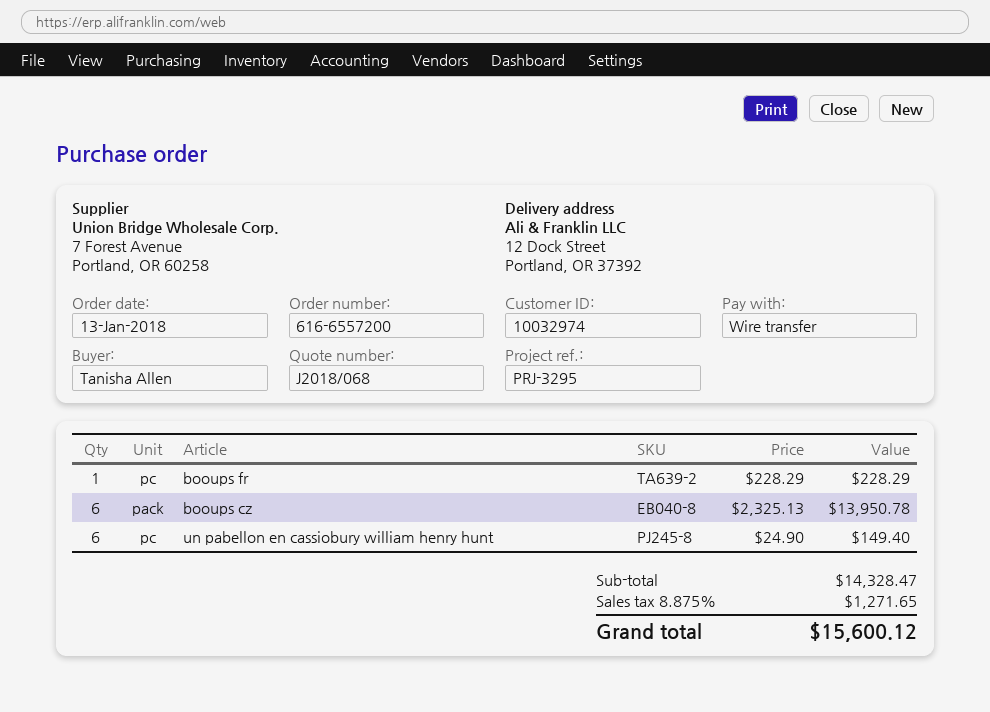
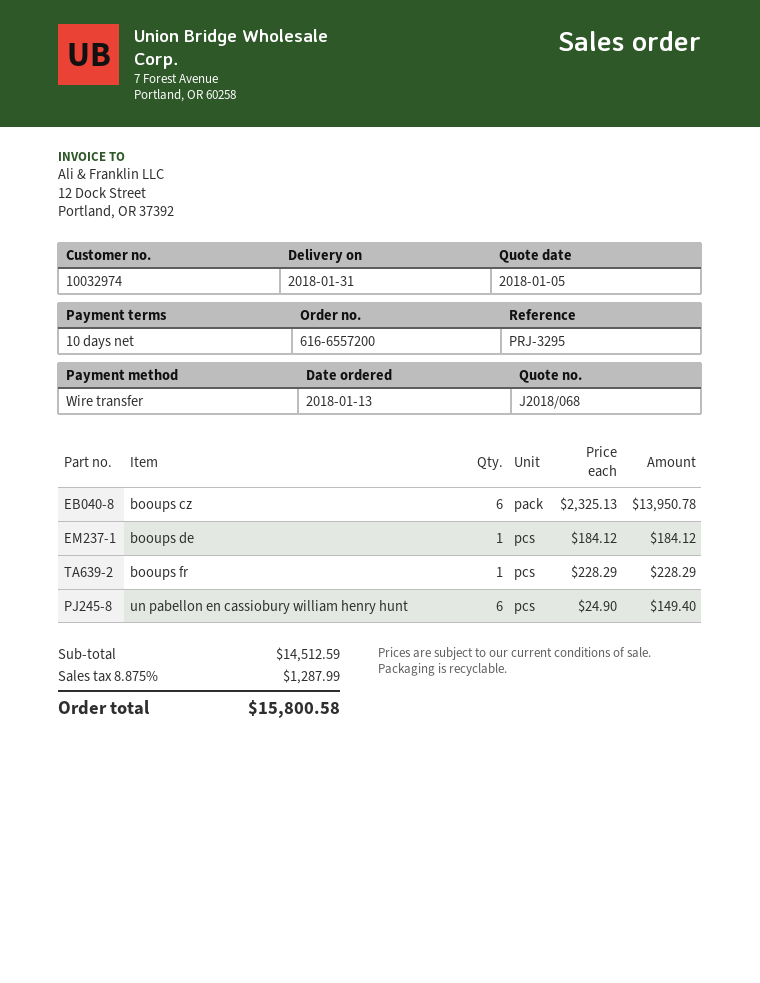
booups de: none -> 1 x 184.12 = 184.12
subtotal: 14328.47 -> 14512.59
tax: 8.875% = 1271.65 -> 8.875% = 1287.99
total: 15600.12 -> 15800.58

